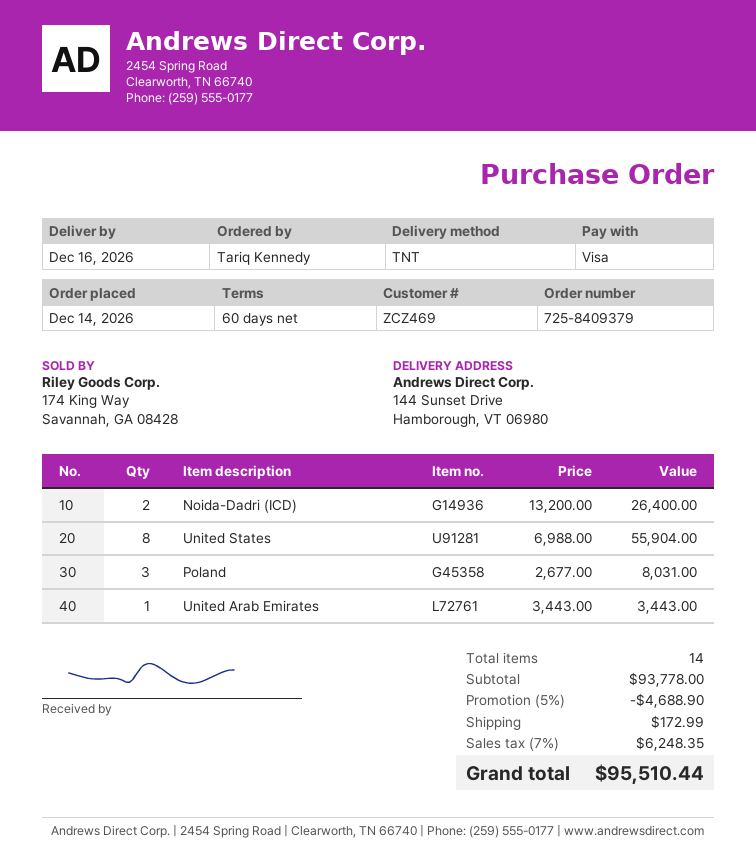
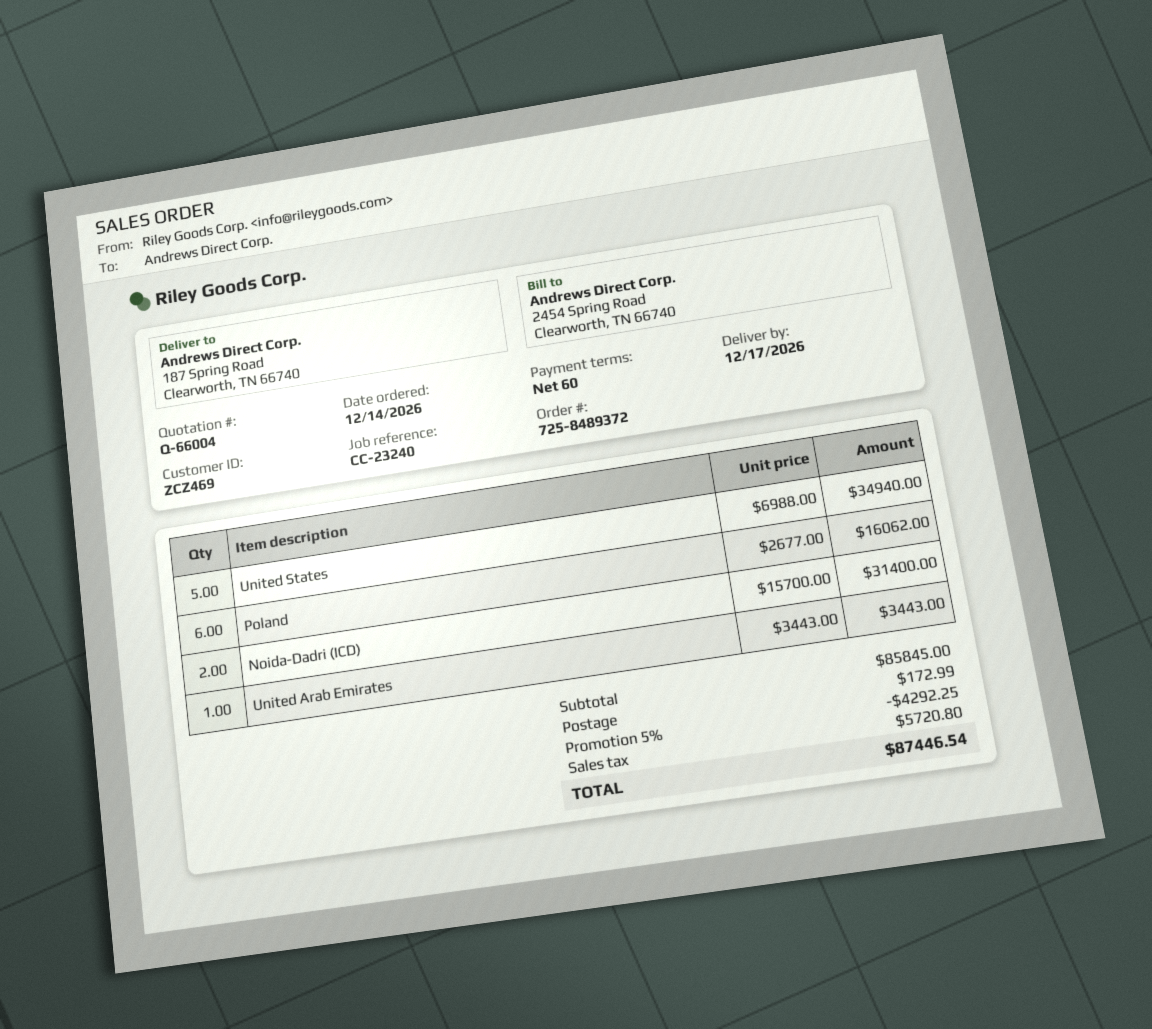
order number: 725-8409379 -> 725-8489372
delivery date: 2026-12-16 -> 2026-12-17
ship to: 144 Sunset Drive, Hamborough, VT 06980 -> 187 Spring Road, Clearworth, TN 66740
Noida-Dadri (ICD): 2 x 13200.00 = 26400.00 -> 2 x 15700.00 = 31400.00
United States: 8 x 6988.00 = 55904.00 -> 5 x 6988.00 = 34940.00
Poland: 3 x 2677.00 = 8031.00 -> 6 x 2677.00 = 16062.00
subtotal: 93778.00 -> 85845.00
discount: 5% = 4688.90 -> 5% = 4292.25
tax: 6248.35 -> 5720.80
total: 95510.44 -> 87446.54

